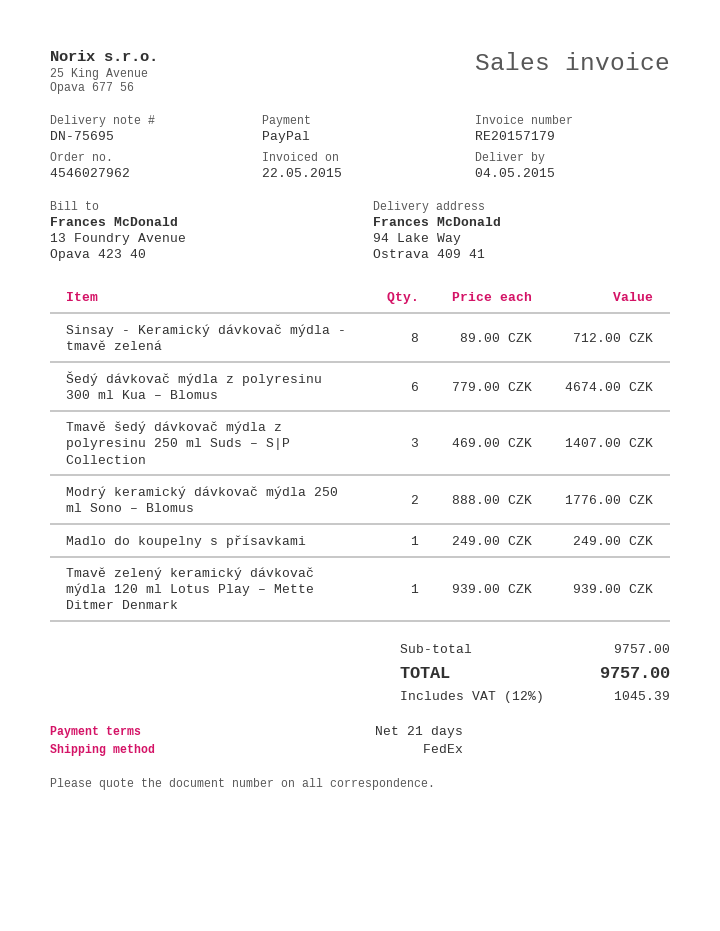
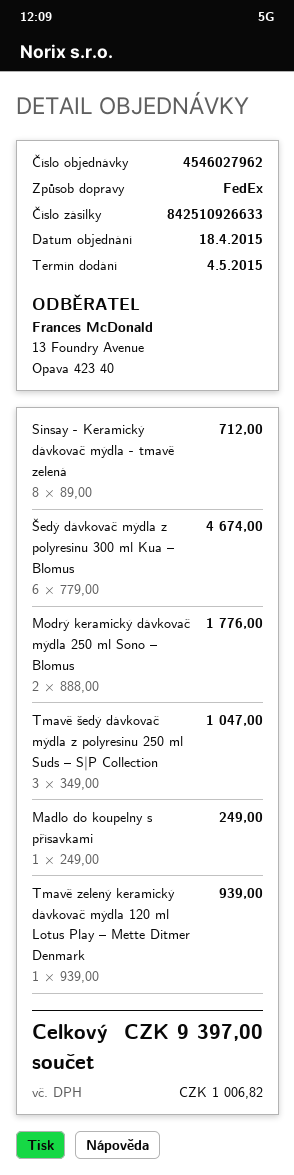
Tmavě šedý dávkovač mýdla z polyresinu 250 ml Suds – S|P Collection: 3 x 469.00 = 1407.00 -> 3 x 349.00 = 1047.00
tax: 1045.39 -> 1006.82
total: 9757.00 -> 9397.00

